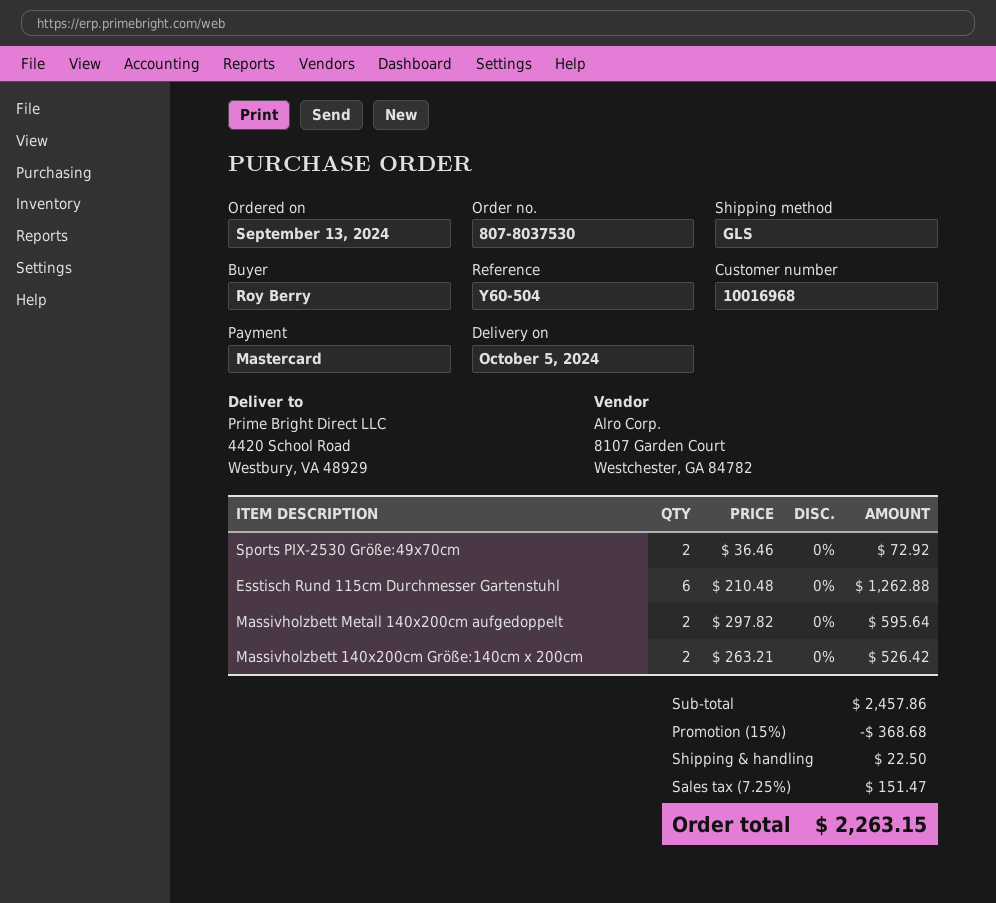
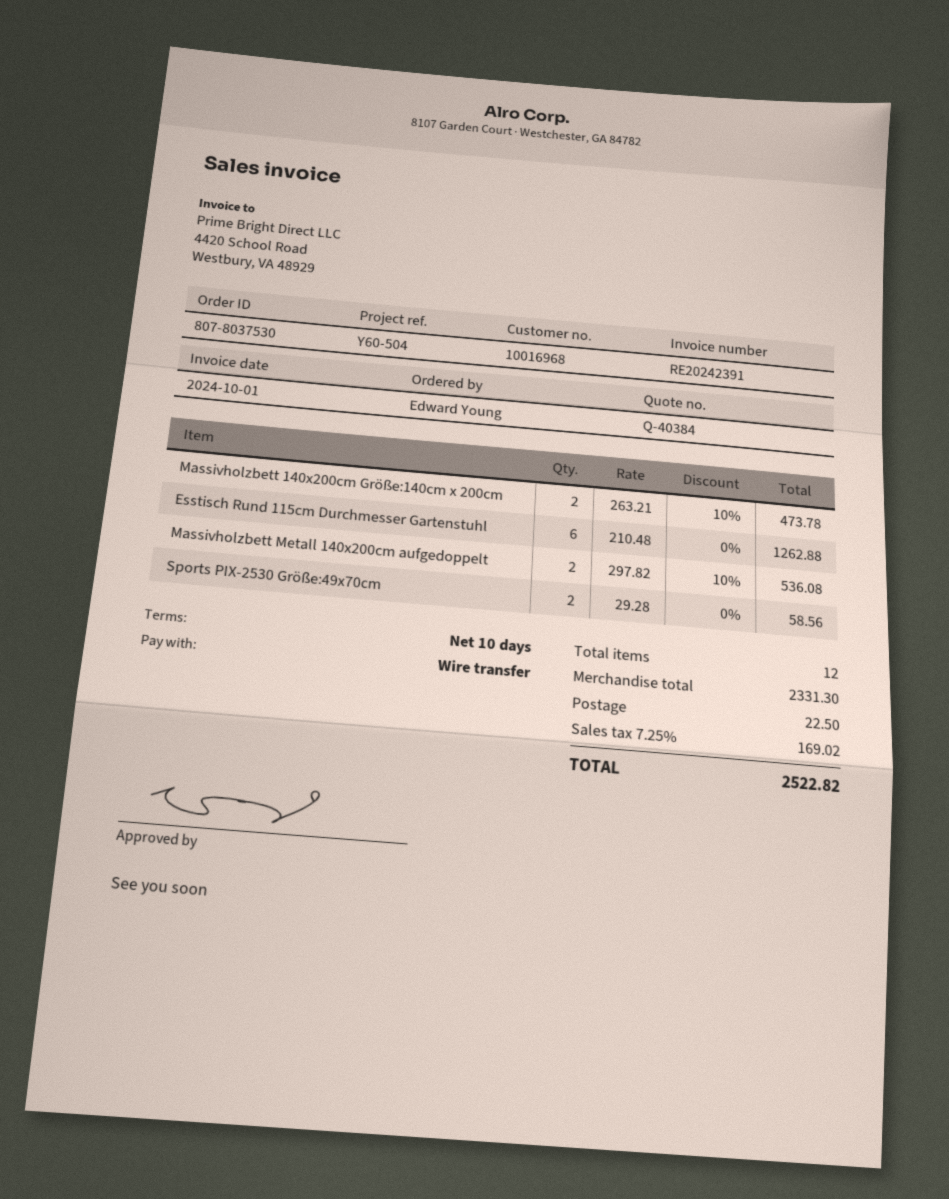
ordered by: Roy Berry -> Edward Young
payment method: Mastercard -> bank transfer
Sports PIX-2530 Größe:49x70cm: 2 x 36.46 = 72.92 -> 2 x 29.28 = 58.56
Massivholzbett Metall 140x200cm aufgedoppelt: 2 x 297.82 = 595.64 -> 2 x 297.82 - 10% = 536.08
Massivholzbett 140x200cm Größe:140cm x 200cm: 2 x 263.21 = 526.42 -> 2 x 263.21 - 10% = 473.78
subtotal: 2457.86 -> 2331.30
discount: 15% = 368.68 -> none
tax: 7.25% = 151.47 -> 7.25% = 169.02
total: 2263.15 -> 2522.82

